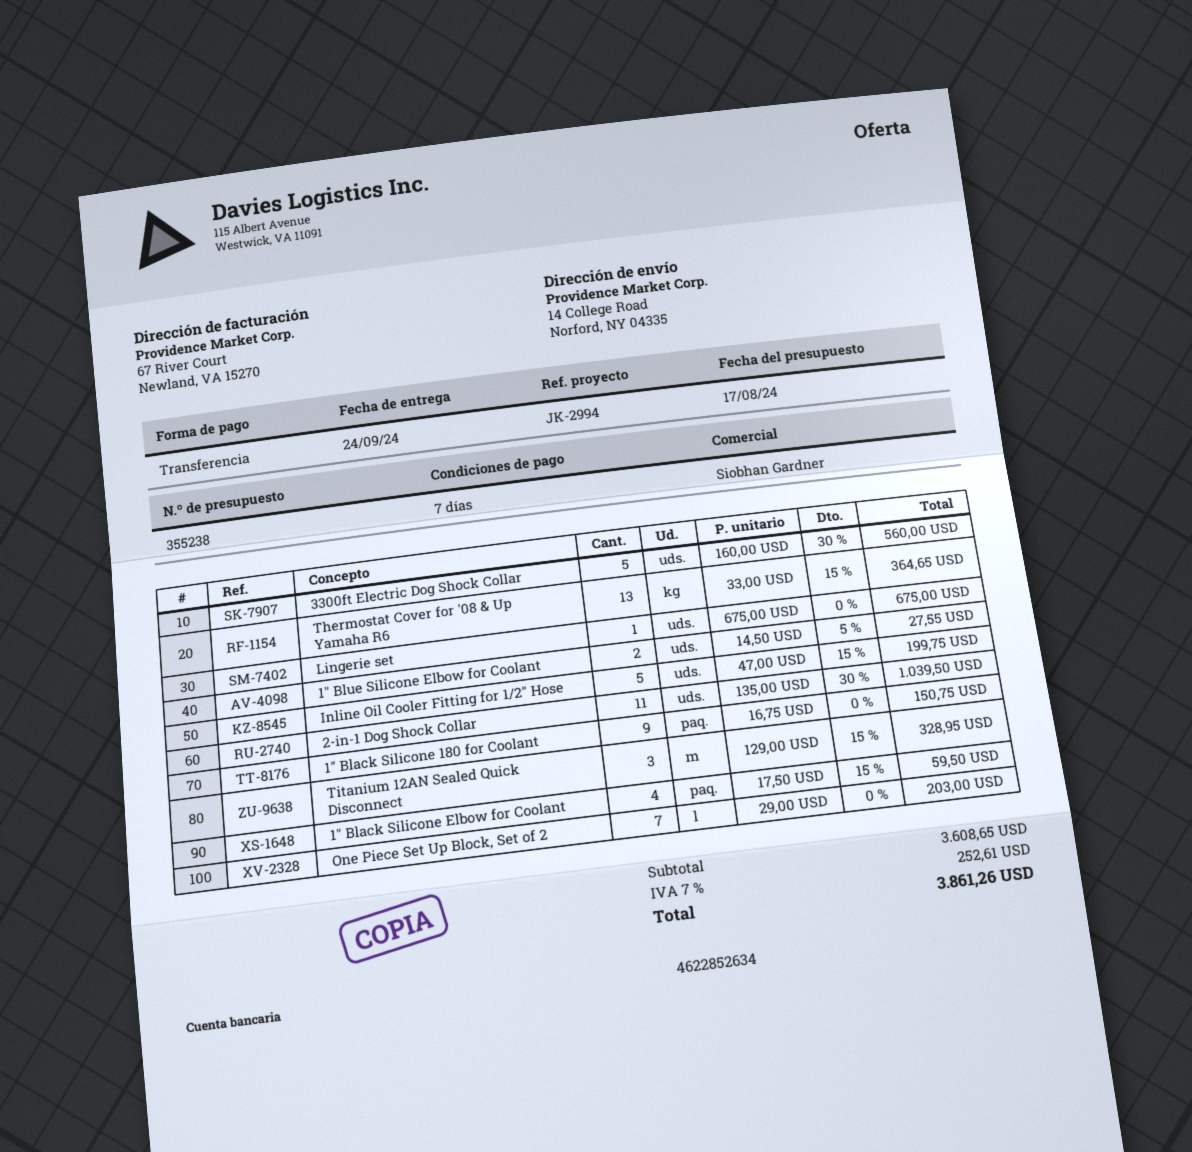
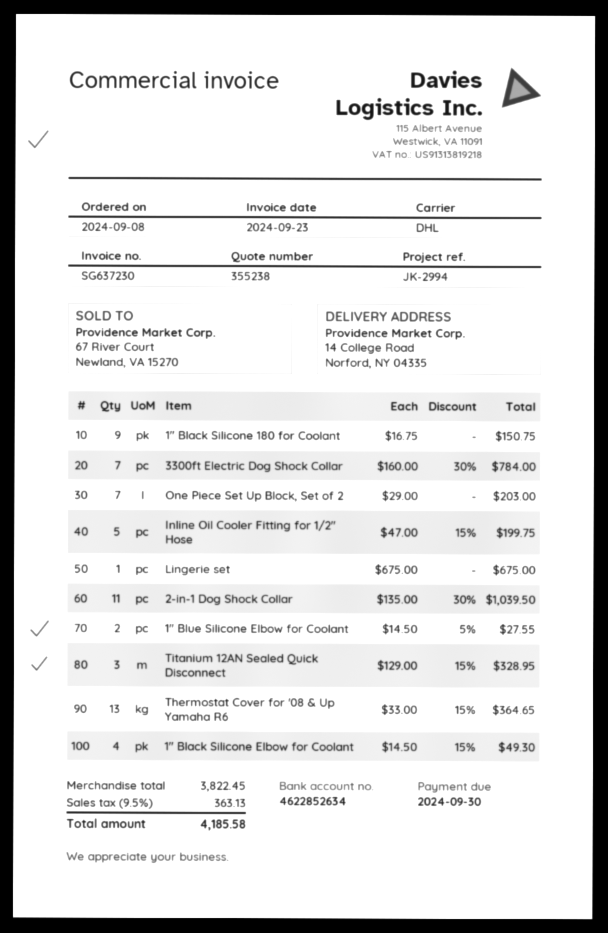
3300ft Electric Dog Shock Collar: 5 x 160.00 - 30% = 560.00 -> 7 x 160.00 - 30% = 784.00
1" Black Silicone Elbow for Coolant: 4 x 17.50 - 15% = 59.50 -> 4 x 14.50 - 15% = 49.30
subtotal: 3608.65 -> 3822.45
tax: 7% = 252.61 -> 9.5% = 363.13
total: 3861.26 -> 4185.58

